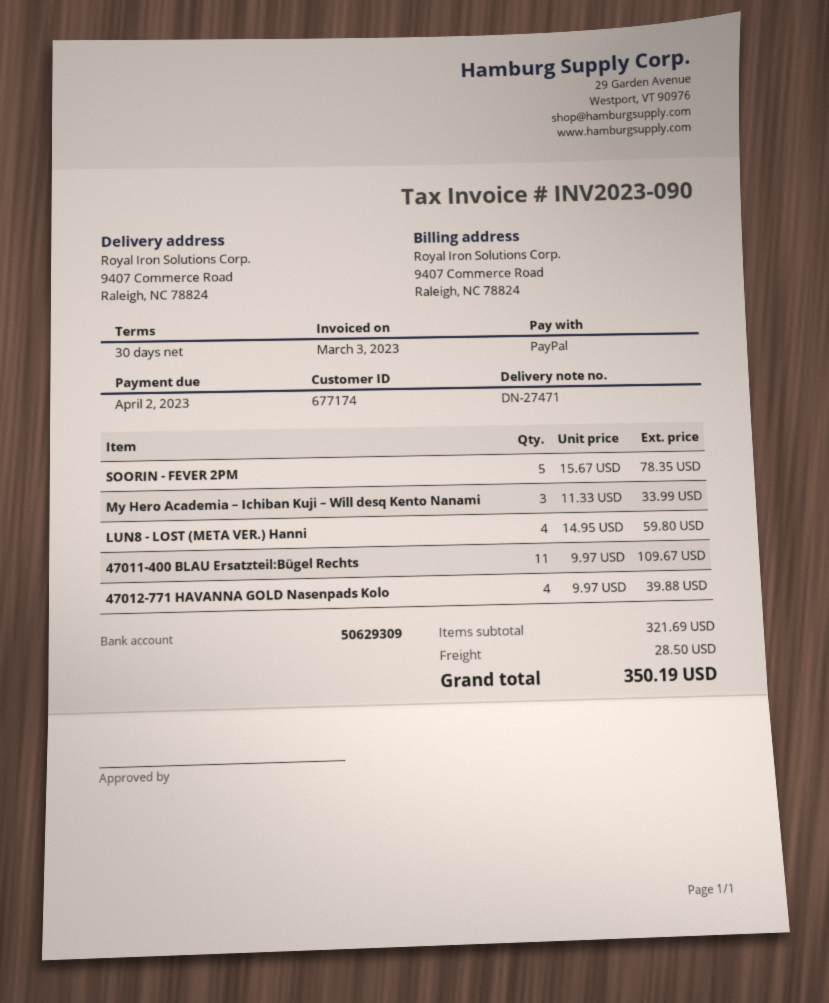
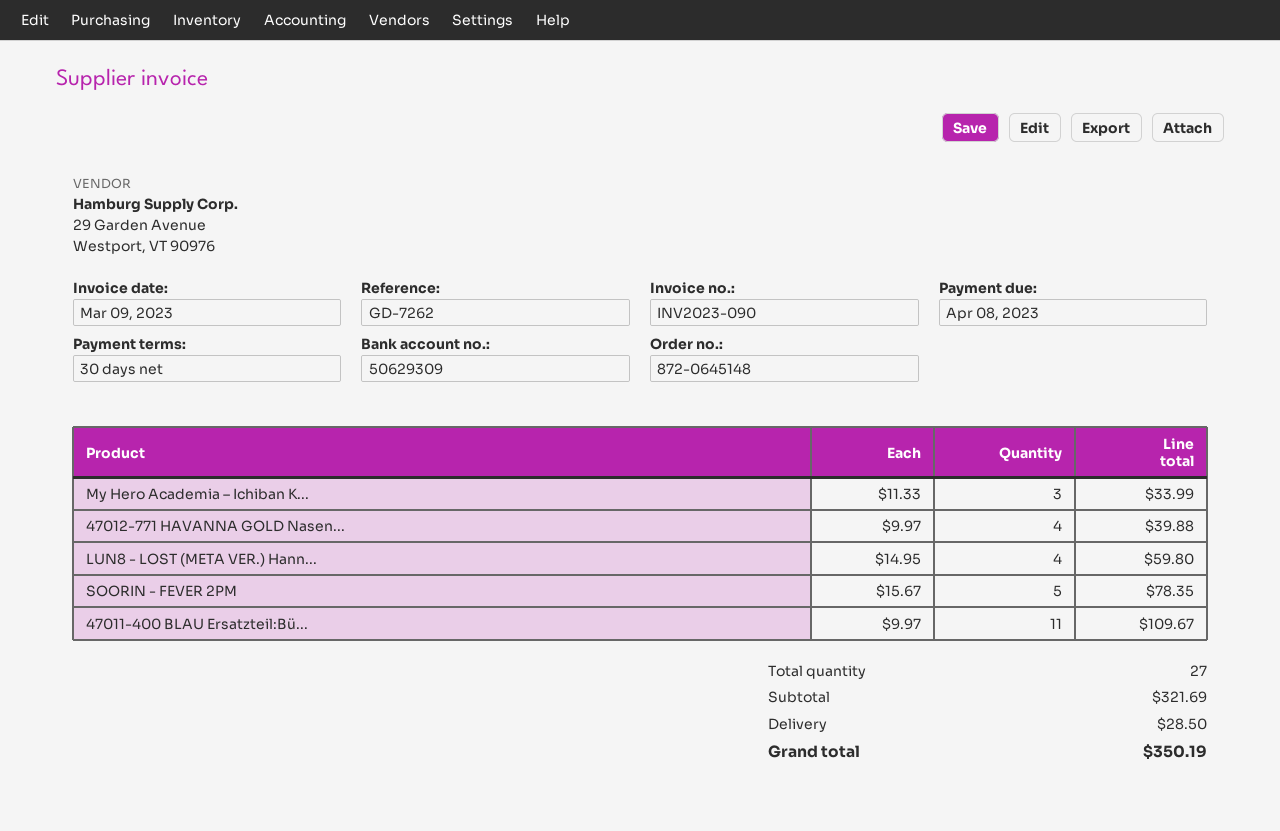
invoice date: 2023-03-03 -> 2023-03-09
due date: 2023-04-02 -> 2023-04-08

